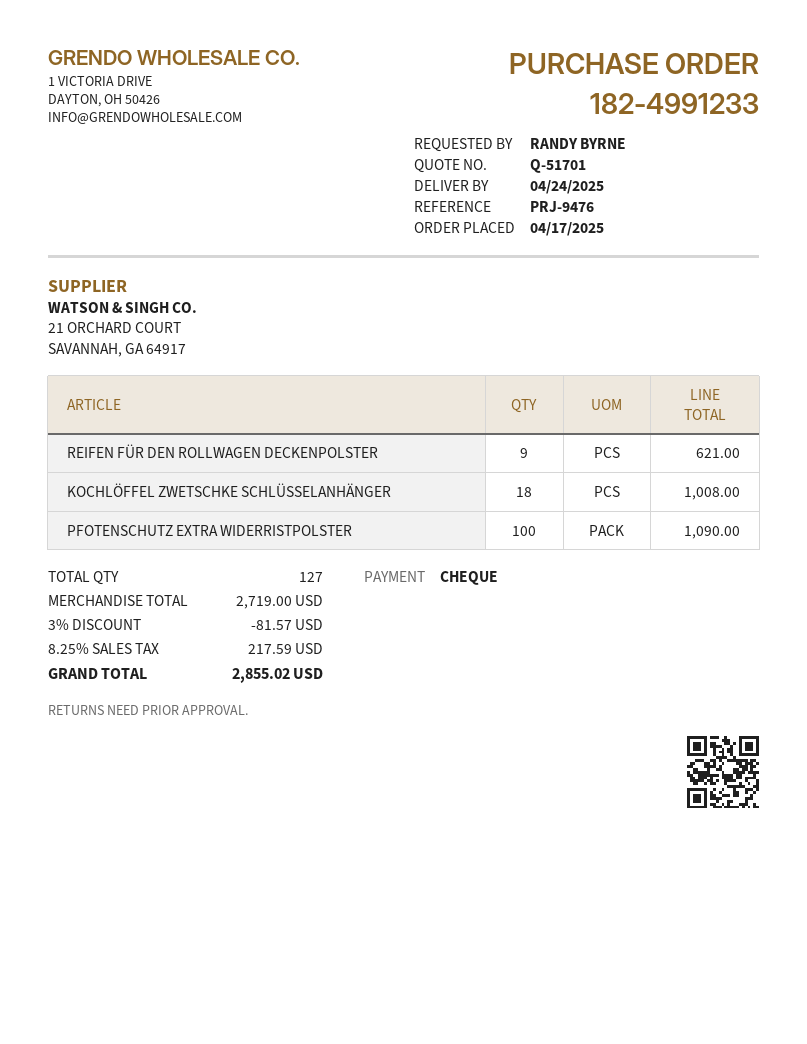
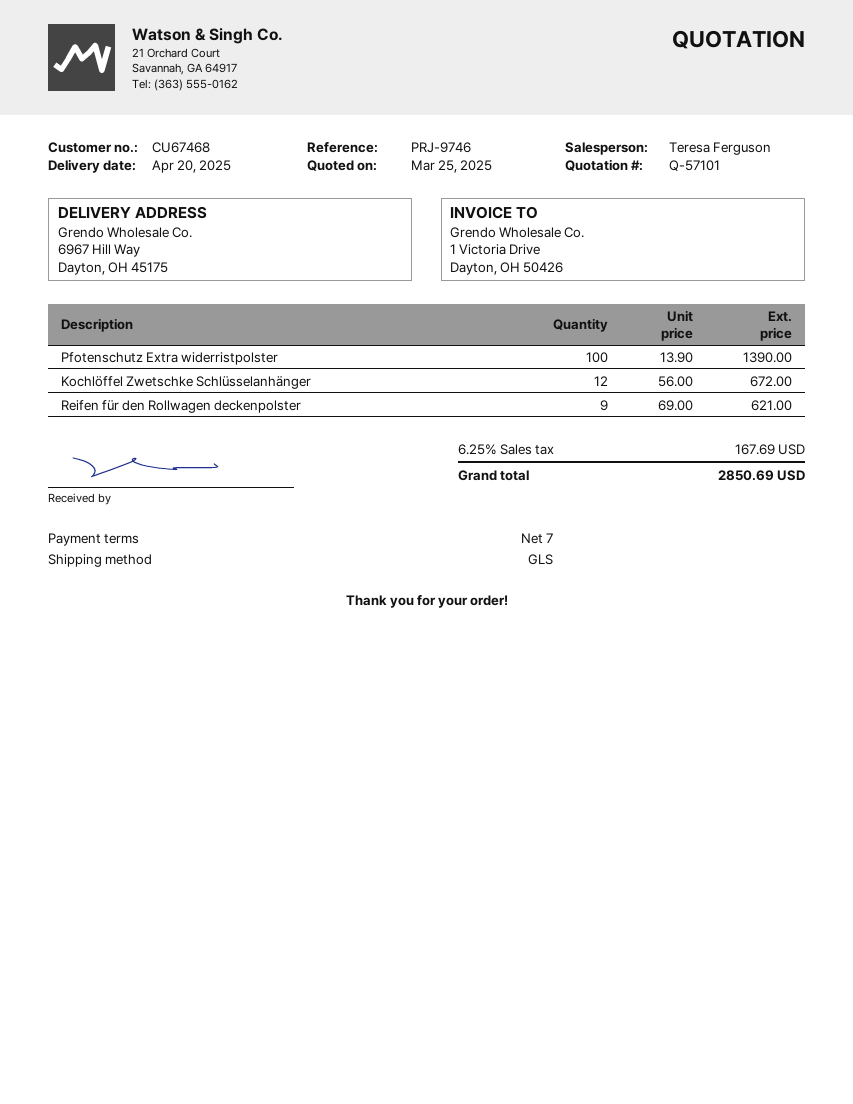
quote number: Q-51701 -> Q-57101
delivery date: 2025-04-24 -> 2025-04-20
reference: PRJ-9476 -> PRJ-9746
KOCHLÖFFEL ZWETSCHKE SCHLÜSSELANHÄNGER: 18 for 1008.00 -> 12 for 672.00
PFOTENSCHUTZ EXTRA WIDERRISTPOLSTER: 100 for 1090.00 -> 100 for 1390.00
discount: 3% = 81.57 -> none
tax: 8.25% = 217.59 -> 6.25% = 167.69
total: 2855.02 -> 2850.69

